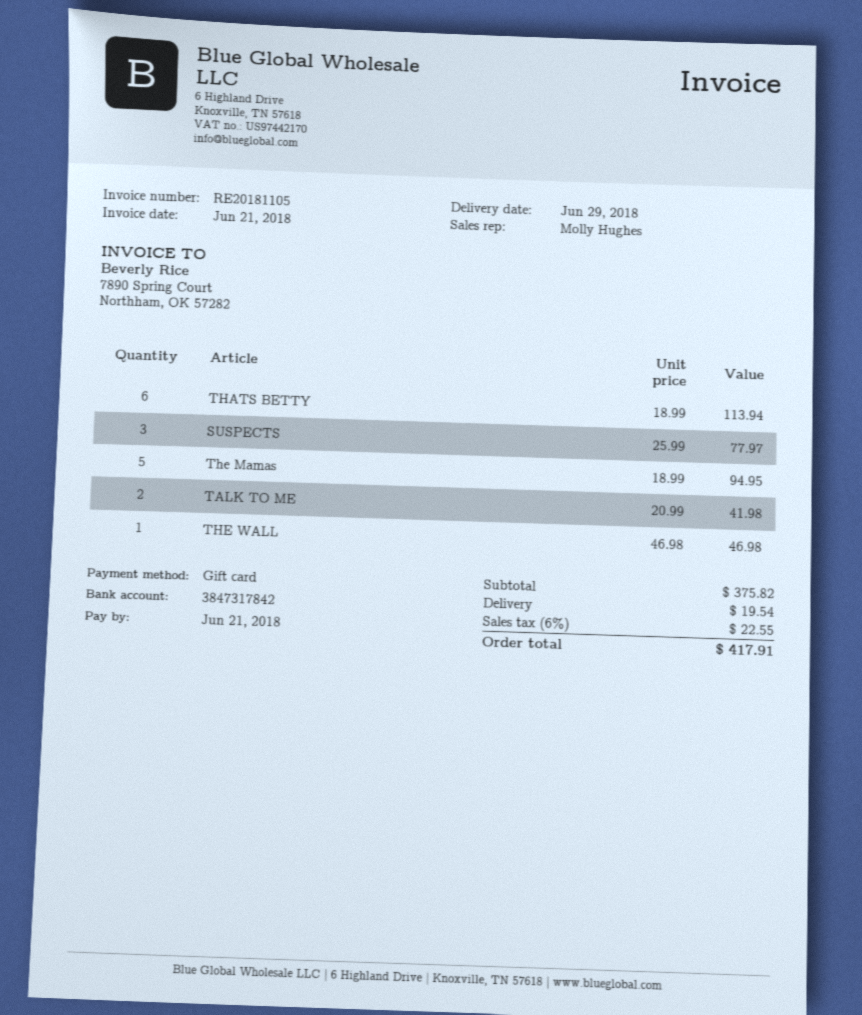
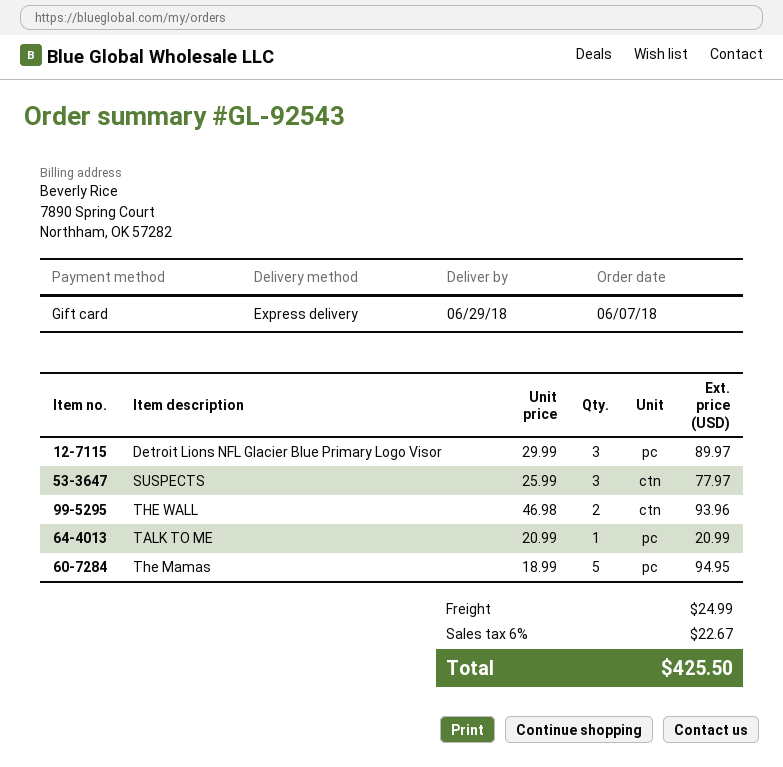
THATS BETTY: 6 x 18.99 = 113.94 -> none
TALK TO ME: 2 x 20.99 = 41.98 -> 1 x 20.99 = 20.99
THE WALL: 1 x 46.98 = 46.98 -> 2 x 46.98 = 93.96
Detroit Lions NFL Glacier Blue Primary Logo Visor: none -> 3 x 29.99 = 89.97
shipping: 19.54 -> 24.99
tax: 6% = 22.55 -> 6% = 22.67
total: 417.91 -> 425.50

